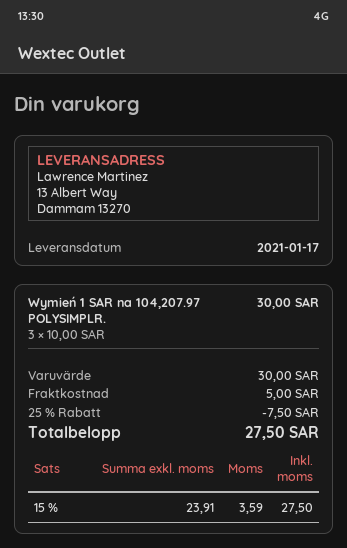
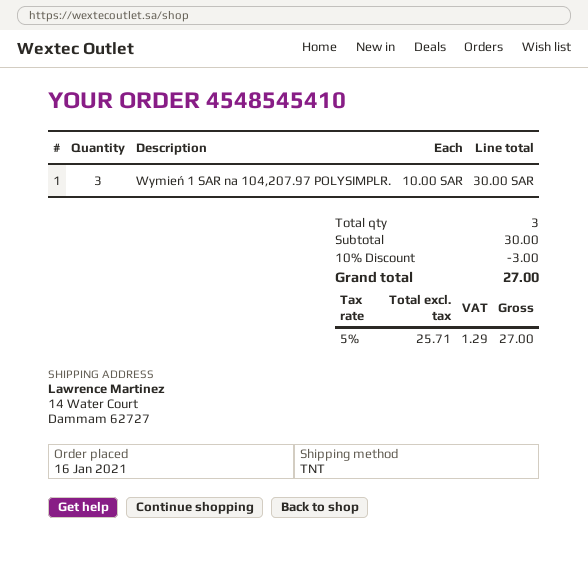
ship to: 13 Albert Way, Dammam 13270 -> 14 Water Court, Dammam 62727
discount: 25% = 7.50 -> 10% = 3.00
shipping: 5.00 -> none
net: 23.91 -> 25.71
tax: 15% = 3.59 -> 5% = 1.29
total: 27.50 -> 27.00

